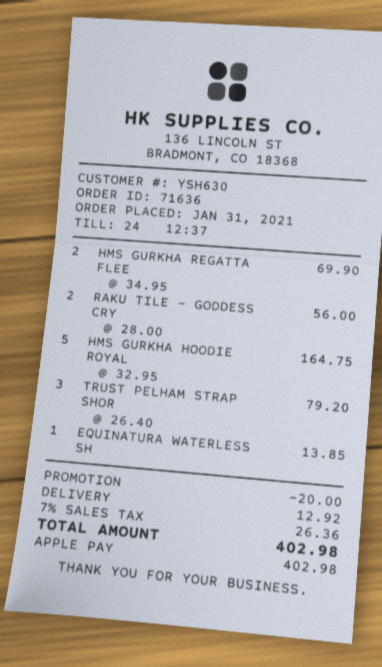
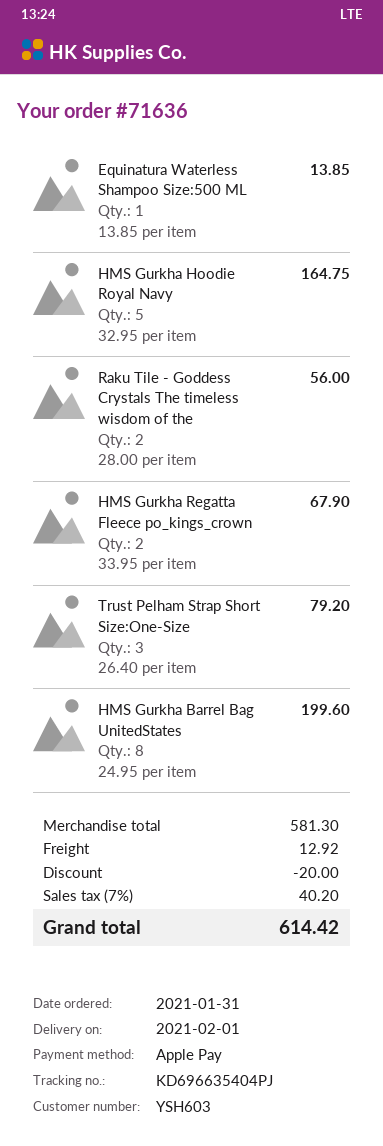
customer number: YSH630 -> YSH603
HMS GURKHA REGATTA FLEE: 2 x 34.95 = 69.90 -> 2 x 33.95 = 67.90
HMS Gurkha Barrel Bag UnitedStates: none -> 8 x 24.95 = 199.60
tax: 7% = 26.36 -> 7% = 40.20
total: 402.98 -> 614.42

